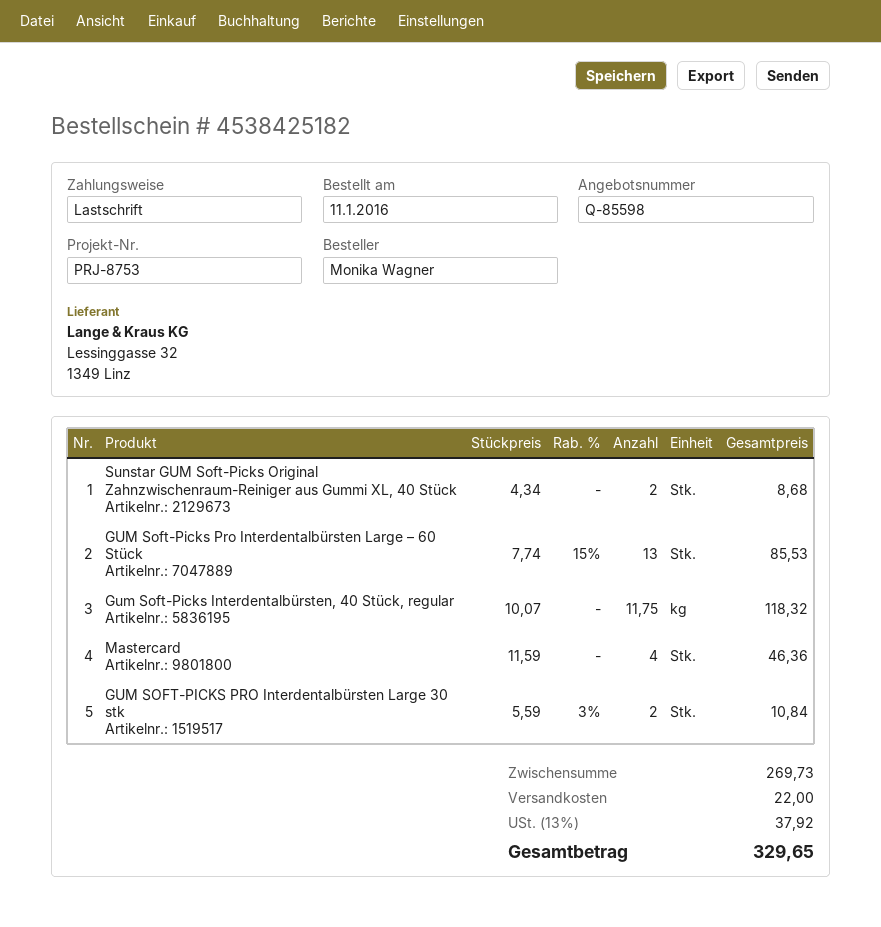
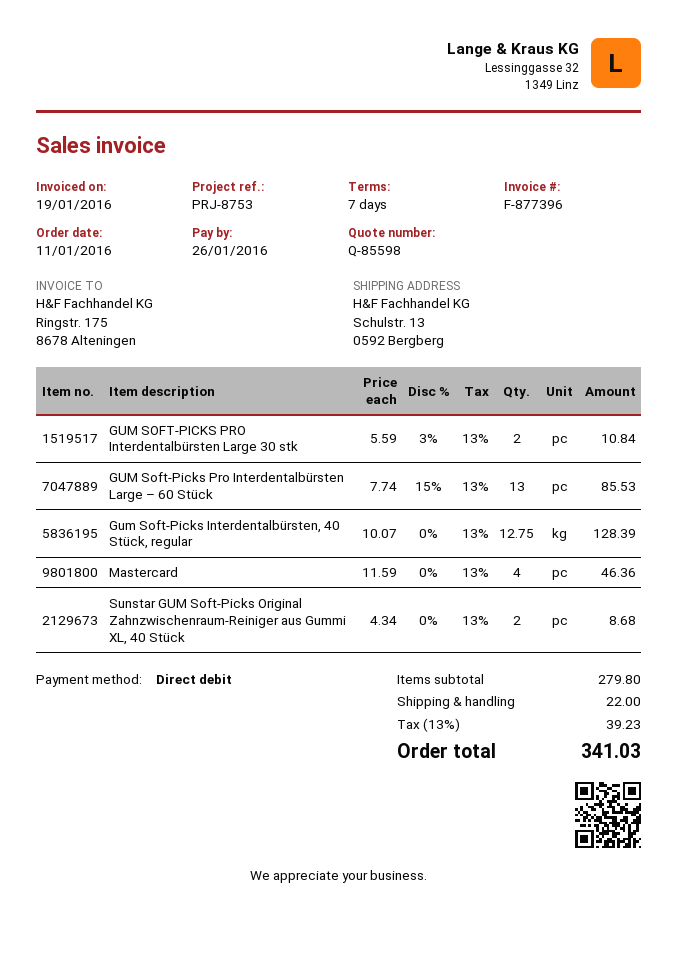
Gum Soft-Picks Interdentalbürsten, 40 Stück, regular: 11.75 x 10.07 = 118.32 -> 12.75 x 10.07 = 128.39
subtotal: 269.73 -> 279.80
tax: 13% = 37.92 -> 13% = 39.23
total: 329.65 -> 341.03

